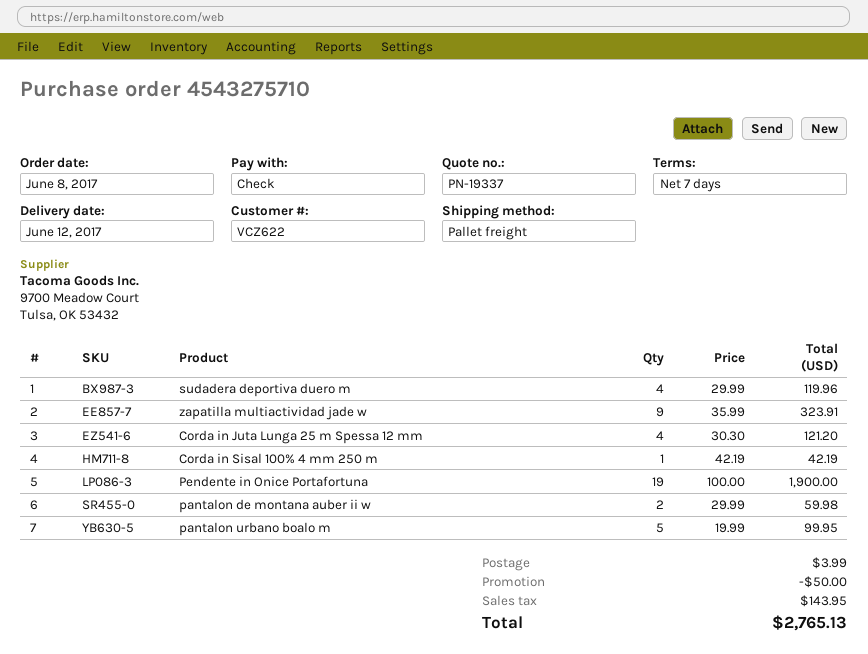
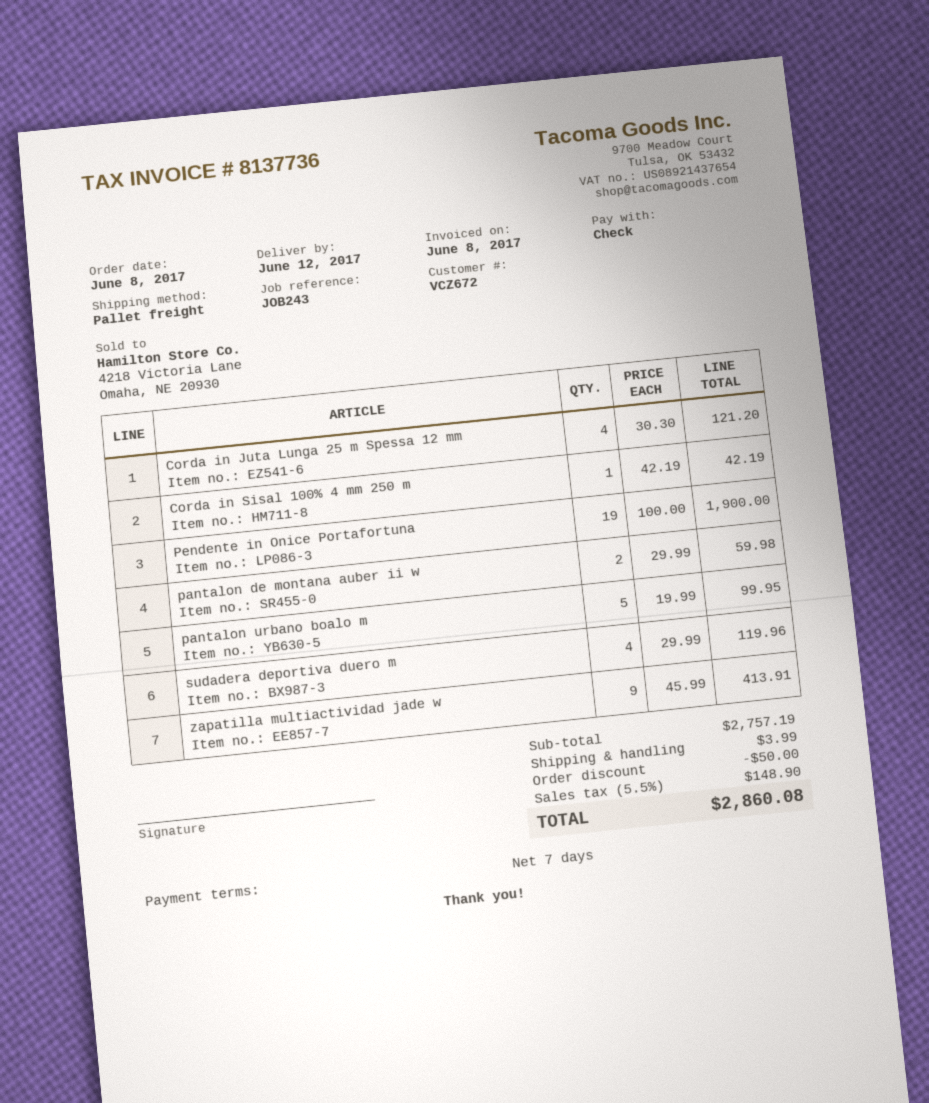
customer number: VCZ622 -> VCZ672
zapatilla multiactividad jade w: 9 x 35.99 = 323.91 -> 9 x 45.99 = 413.91
tax: 143.95 -> 148.90
total: 2765.13 -> 2860.08

